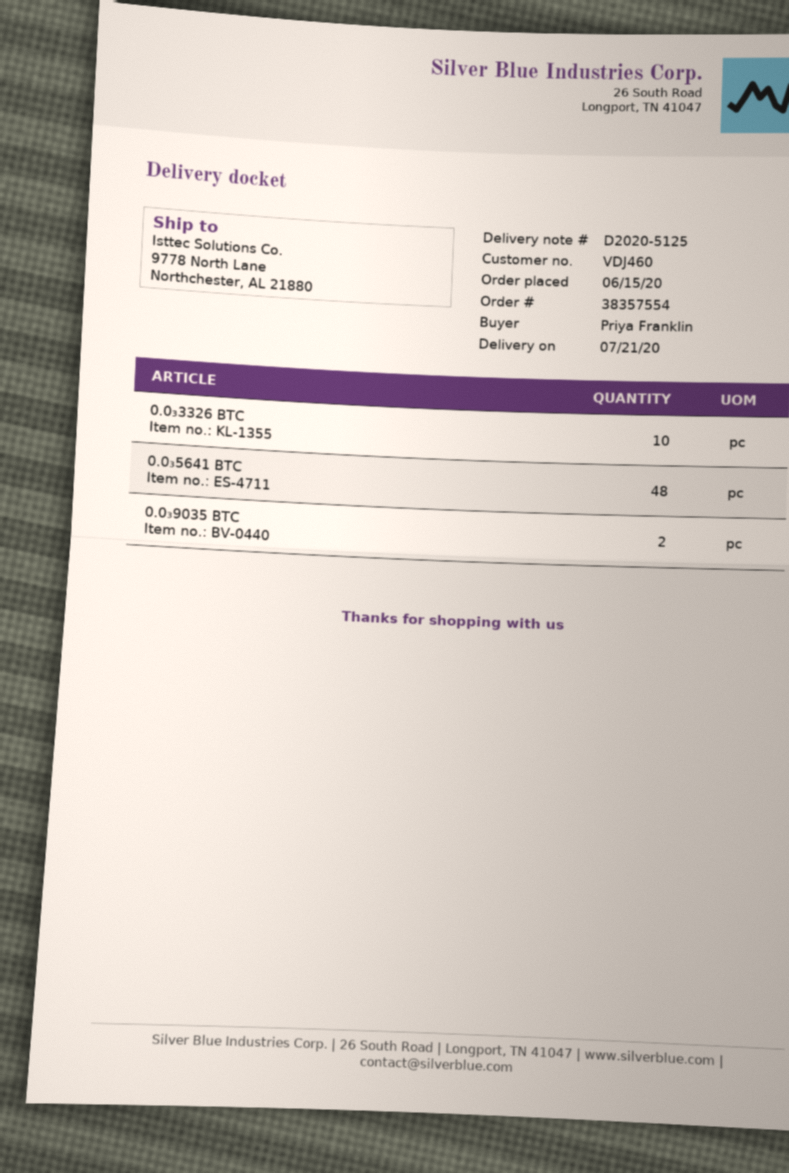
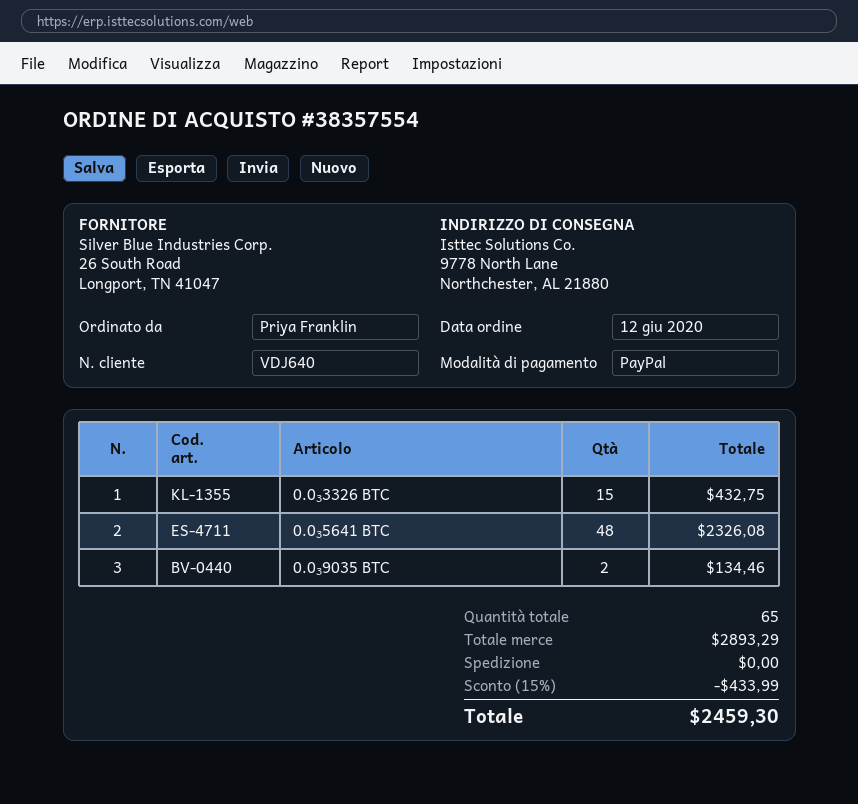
order date: 2020-06-15 -> 2020-06-12
customer number: VDJ460 -> VDJ640
0.0₃3326 BTC: 10 -> 15

